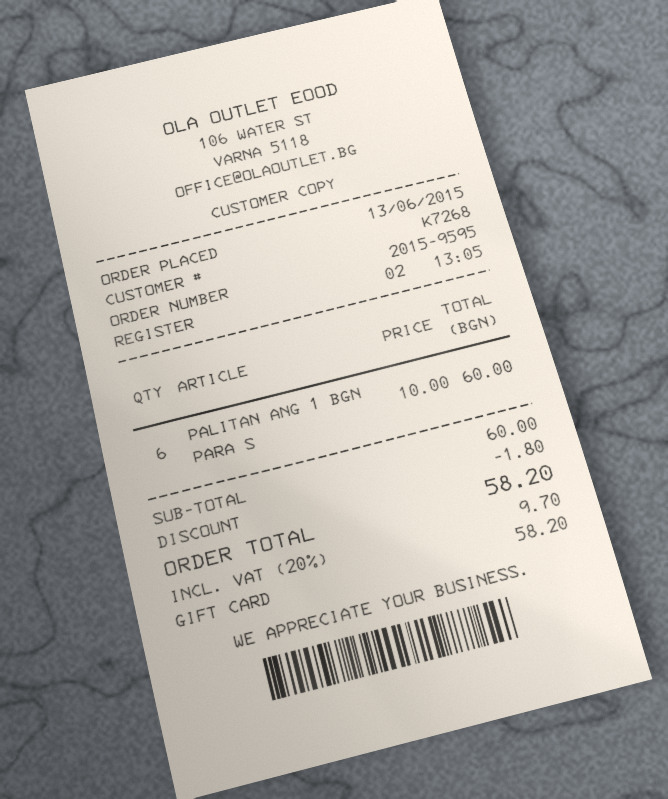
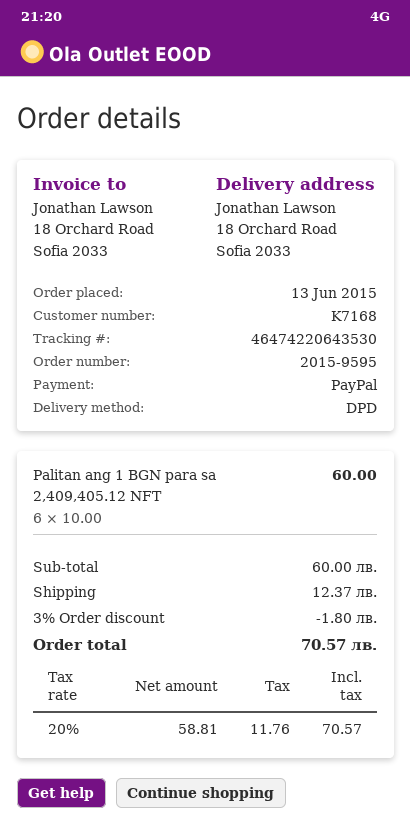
customer number: K7268 -> K7168
payment method: gift card -> PayPal
shipping: none -> 12.37
tax: 20% = 9.70 -> 20% = 11.76
total: 58.20 -> 70.57

